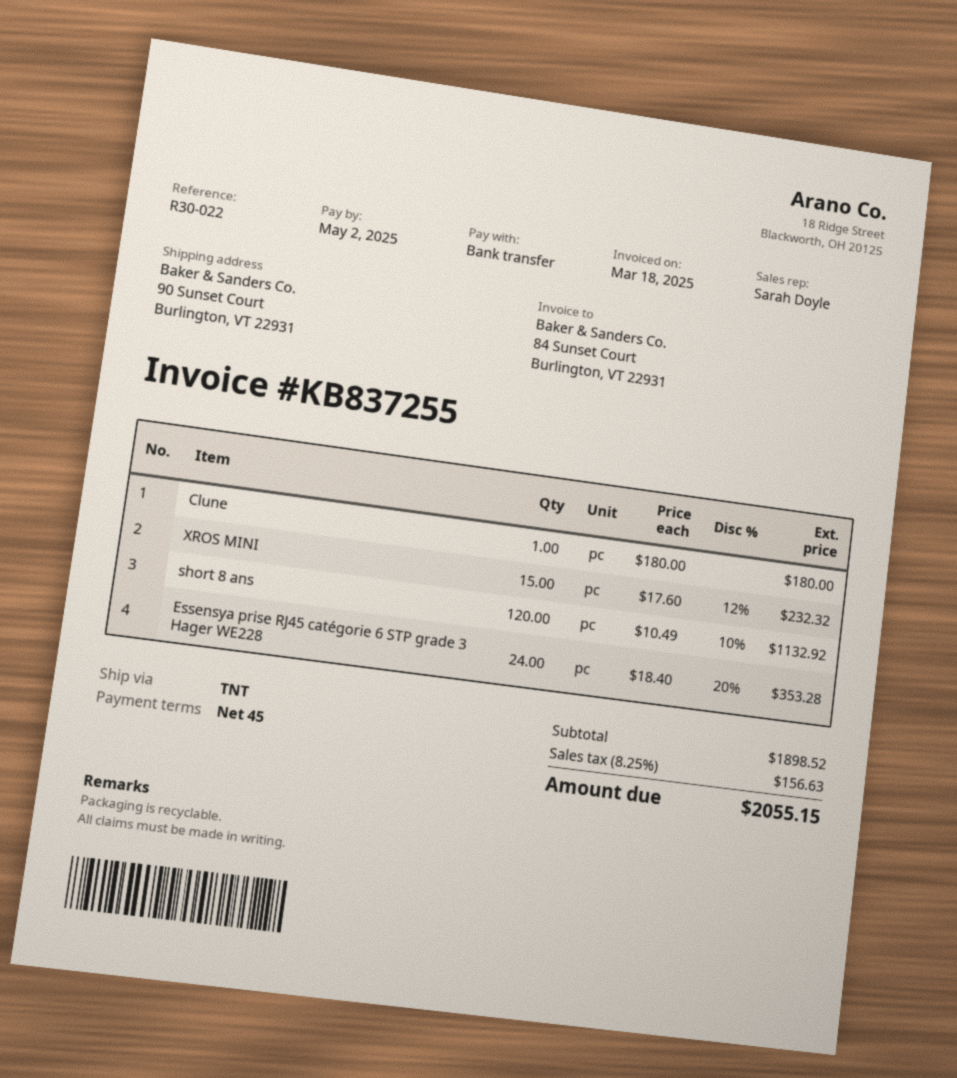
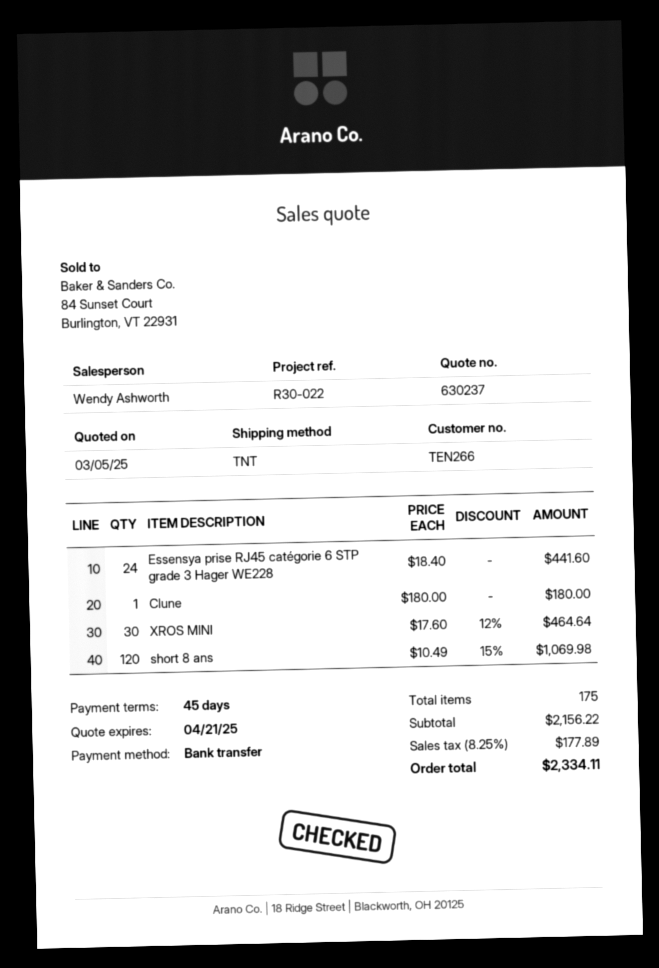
sales rep: Sarah Doyle -> Wendy Ashworth
XROS MINI: 15 x 17.60 - 12% = 232.32 -> 30 x 17.60 - 12% = 464.64
short 8 ans: 120 x 10.49 - 10% = 1132.92 -> 120 x 10.49 - 15% = 1069.98
Essensya prise RJ45 catégorie 6 STP grade 3 Hager WE228: 24 x 18.40 - 20% = 353.28 -> 24 x 18.40 = 441.60
subtotal: 1898.52 -> 2156.22
tax: 8.25% = 156.63 -> 8.25% = 177.89
total: 2055.15 -> 2334.11

